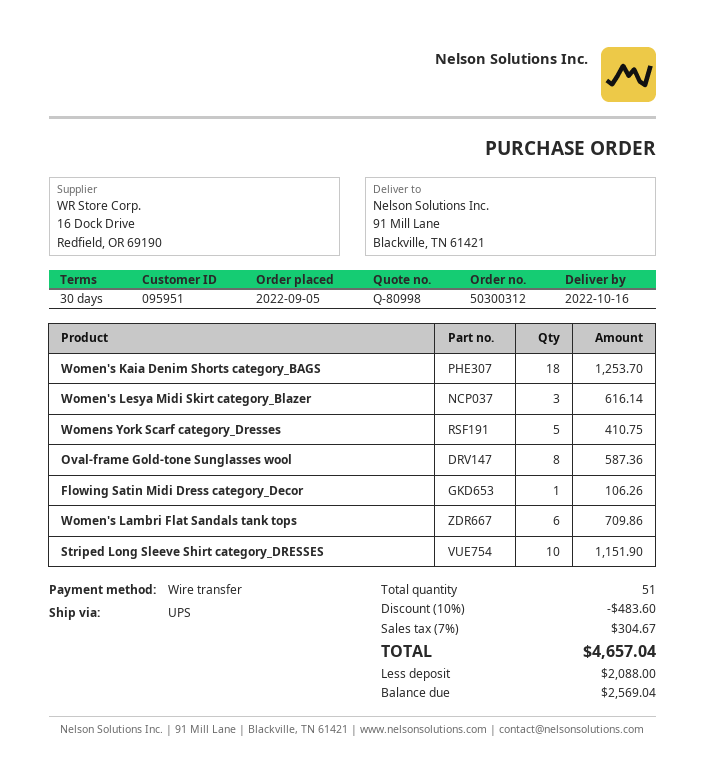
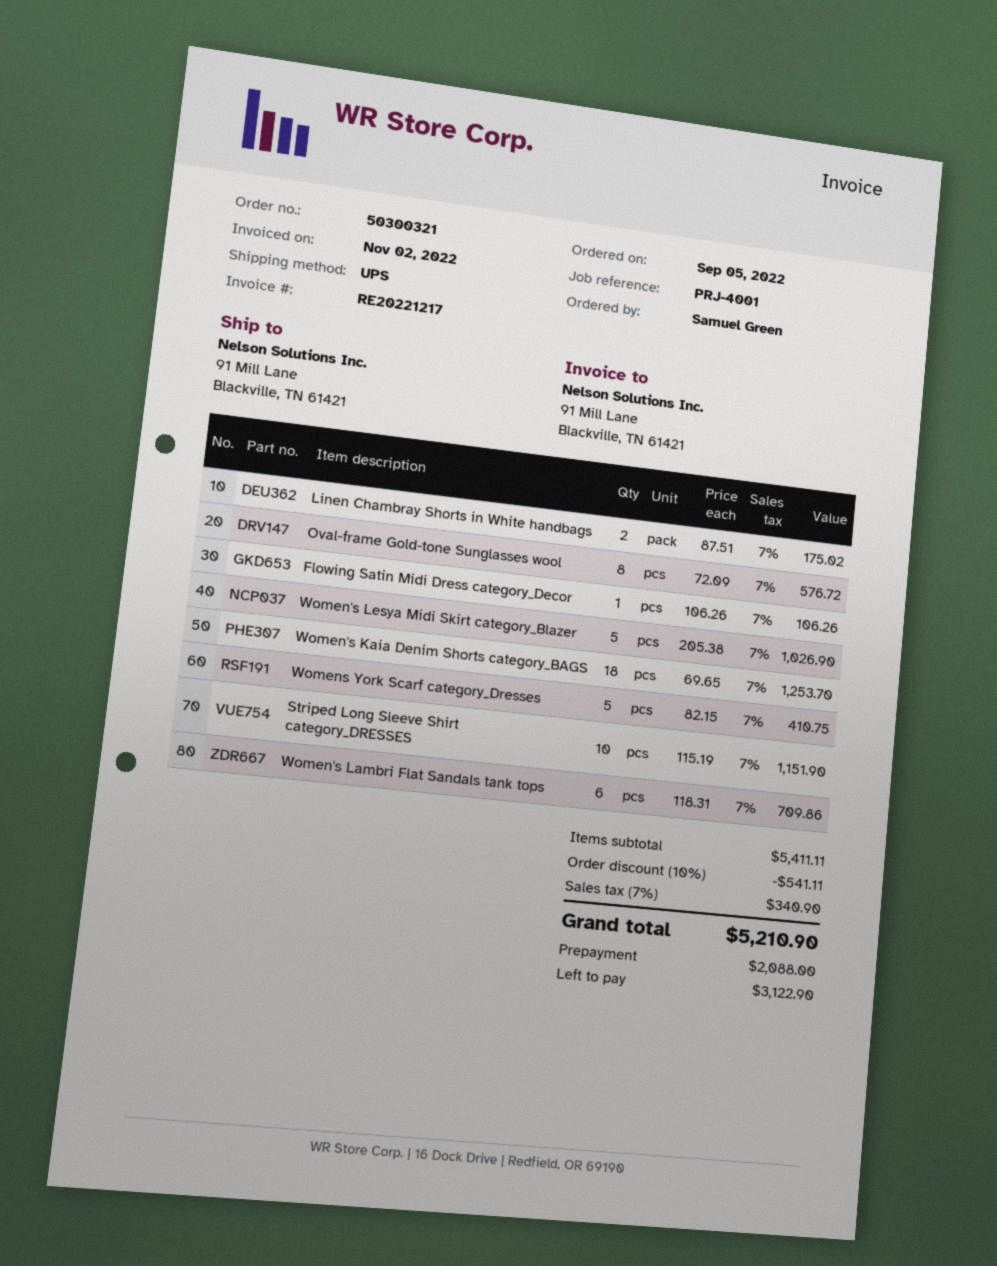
order number: 50300312 -> 50300321
Women's Lesya Midi Skirt category_Blazer: 3 for 616.14 -> 5 for 1026.90
Oval-frame Gold-tone Sunglasses wool: 8 for 587.36 -> 8 for 576.72
Linen Chambray Shorts in White handbags: none -> 2 for 175.02
discount: 10% = 483.60 -> 10% = 541.11
tax: 7% = 304.67 -> 7% = 340.90
total: 4657.04 -> 5210.90
balance: 2569.04 -> 3122.90

